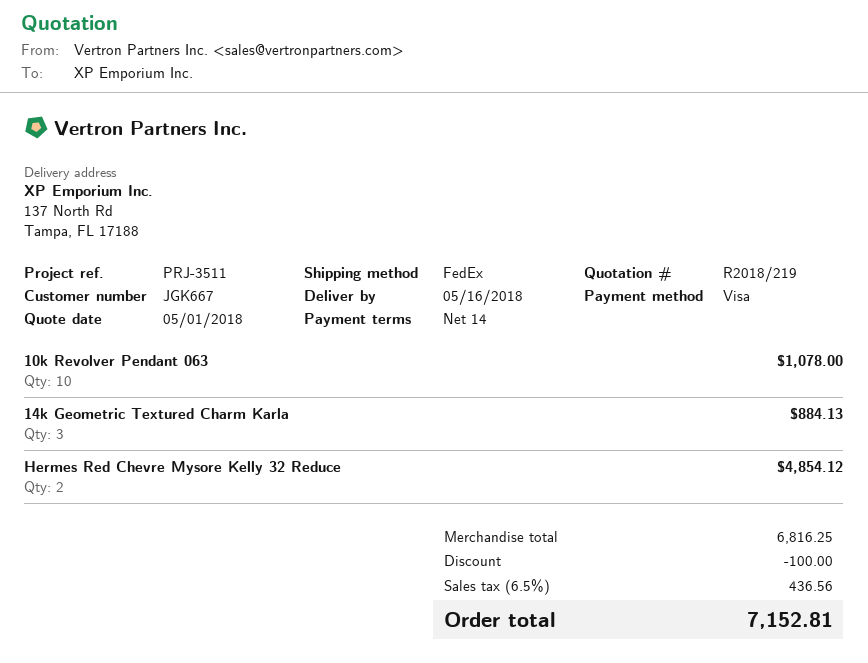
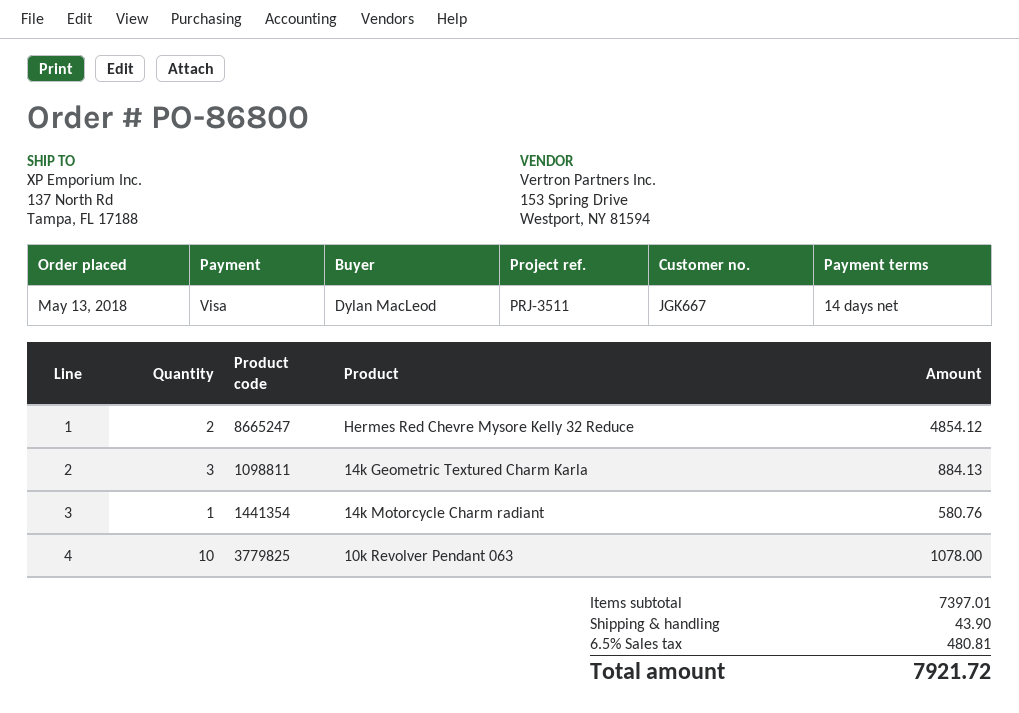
14k Motorcycle Charm radiant: none -> 1 for 580.76
subtotal: 6816.25 -> 7397.01
discount: 100.00 -> none
shipping: none -> 43.90
tax: 6.5% = 436.56 -> 6.5% = 480.81
total: 7152.81 -> 7921.72

